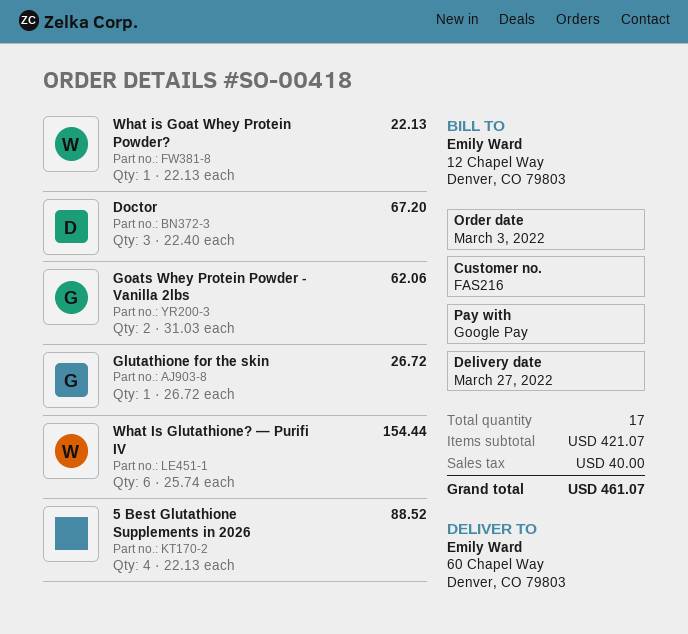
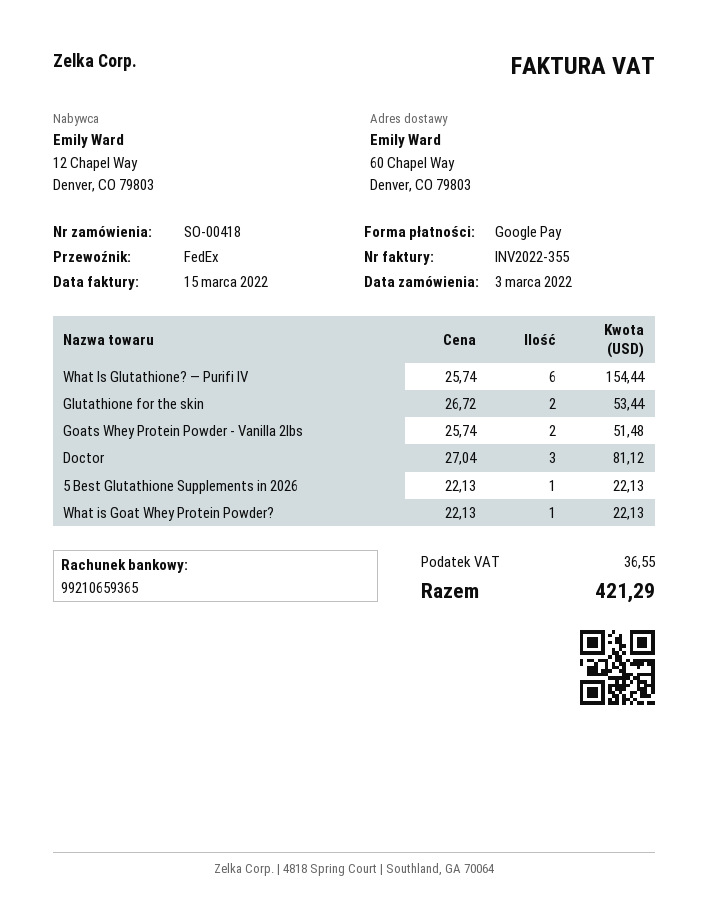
Doctor: 3 x 22.40 = 67.20 -> 3 x 27.04 = 81.12
Goats Whey Protein Powder - Vanilla 2lbs: 2 x 31.03 = 62.06 -> 2 x 25.74 = 51.48
Glutathione for the skin: 1 x 26.72 = 26.72 -> 2 x 26.72 = 53.44
5 Best Glutathione Supplements in 2026: 4 x 22.13 = 88.52 -> 1 x 22.13 = 22.13
tax: 40.00 -> 36.55
total: 461.07 -> 421.29

